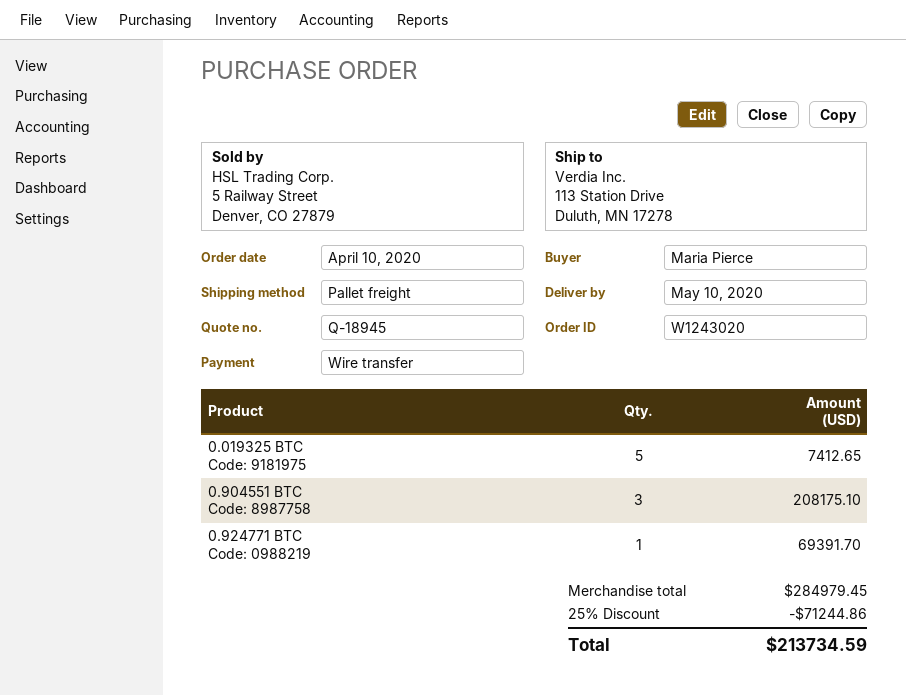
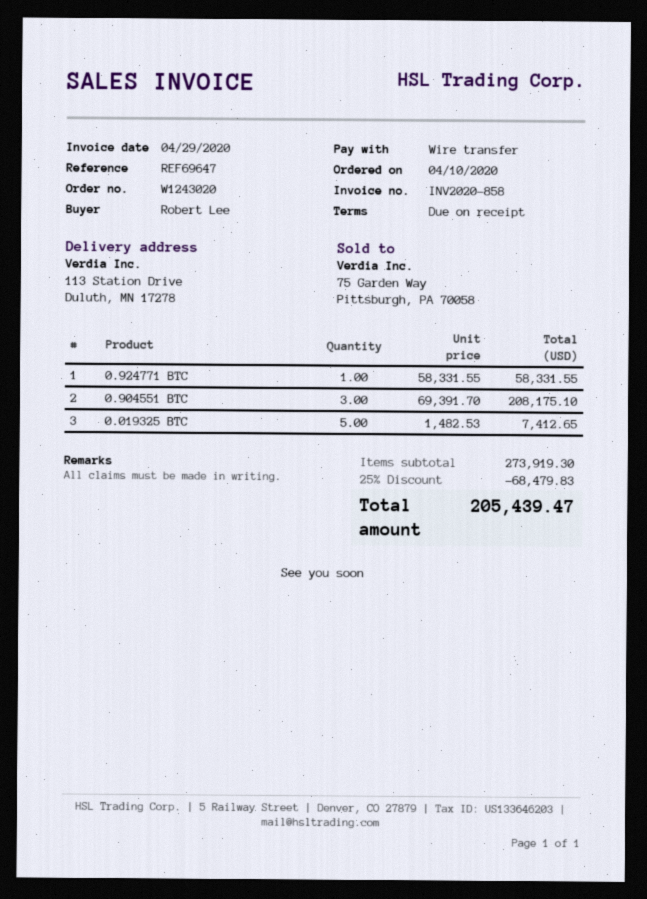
ordered by: Maria Pierce -> Robert Lee
0.924771 BTC: 1 for 69391.70 -> 1 for 58331.55
subtotal: 284979.45 -> 273919.30
discount: 25% = 71244.86 -> 25% = 68479.83
total: 213734.59 -> 205439.47

